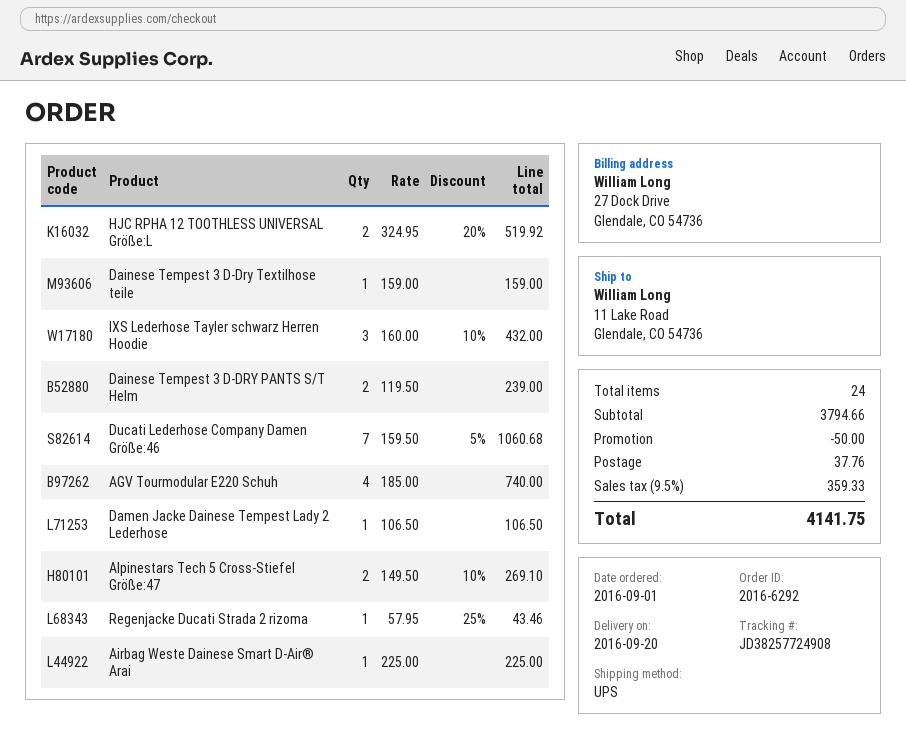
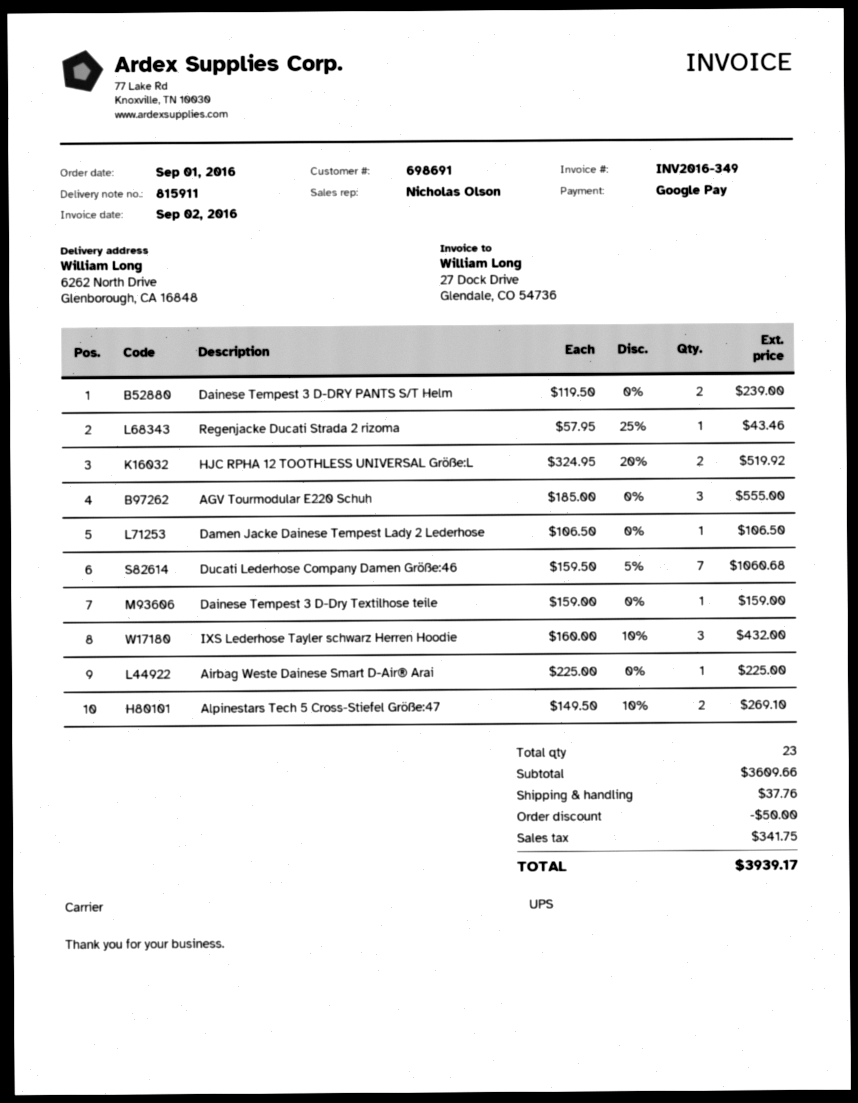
ship to: 11 Lake Road, Glendale, CO 54736 -> 6262 North Drive, Glenborough, CA 16848
AGV Tourmodular E220 Schuh: 4 x 185.00 = 740.00 -> 3 x 185.00 = 555.00
total quantity: 24 -> 23
subtotal: 3794.66 -> 3609.66
tax: 359.33 -> 341.75
total: 4141.75 -> 3939.17

